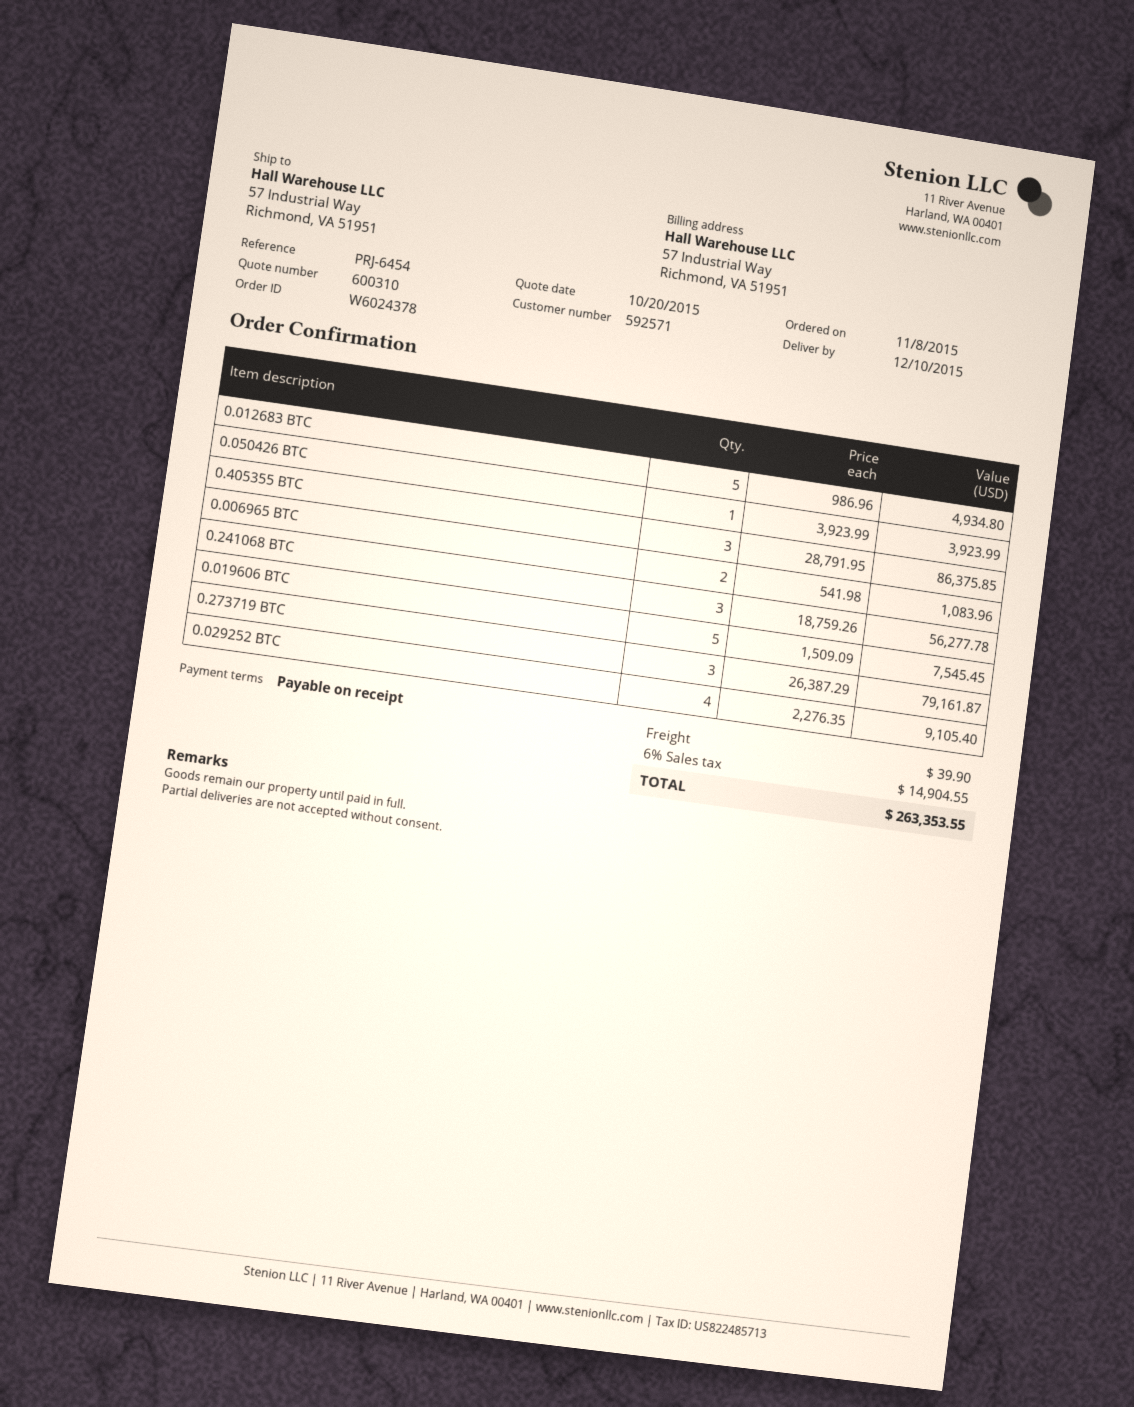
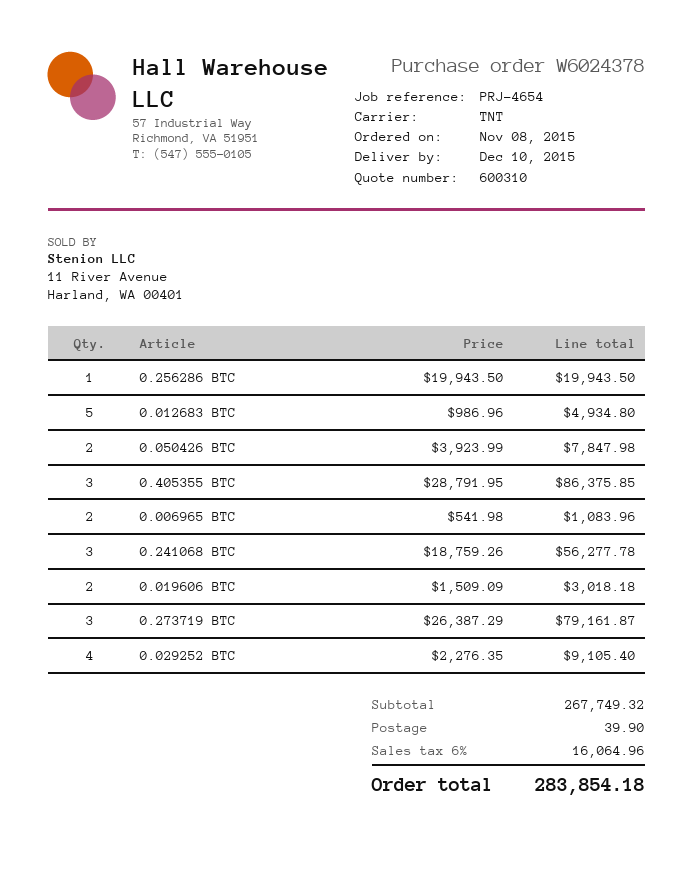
reference: PRJ-6454 -> PRJ-4654
0.050426 BTC: 1 x 3923.99 = 3923.99 -> 2 x 3923.99 = 7847.98
0.019606 BTC: 5 x 1509.09 = 7545.45 -> 2 x 1509.09 = 3018.18
0.256286 BTC: none -> 1 x 19943.50 = 19943.50
tax: 6% = 14904.55 -> 6% = 16064.96
total: 263353.55 -> 283854.18

